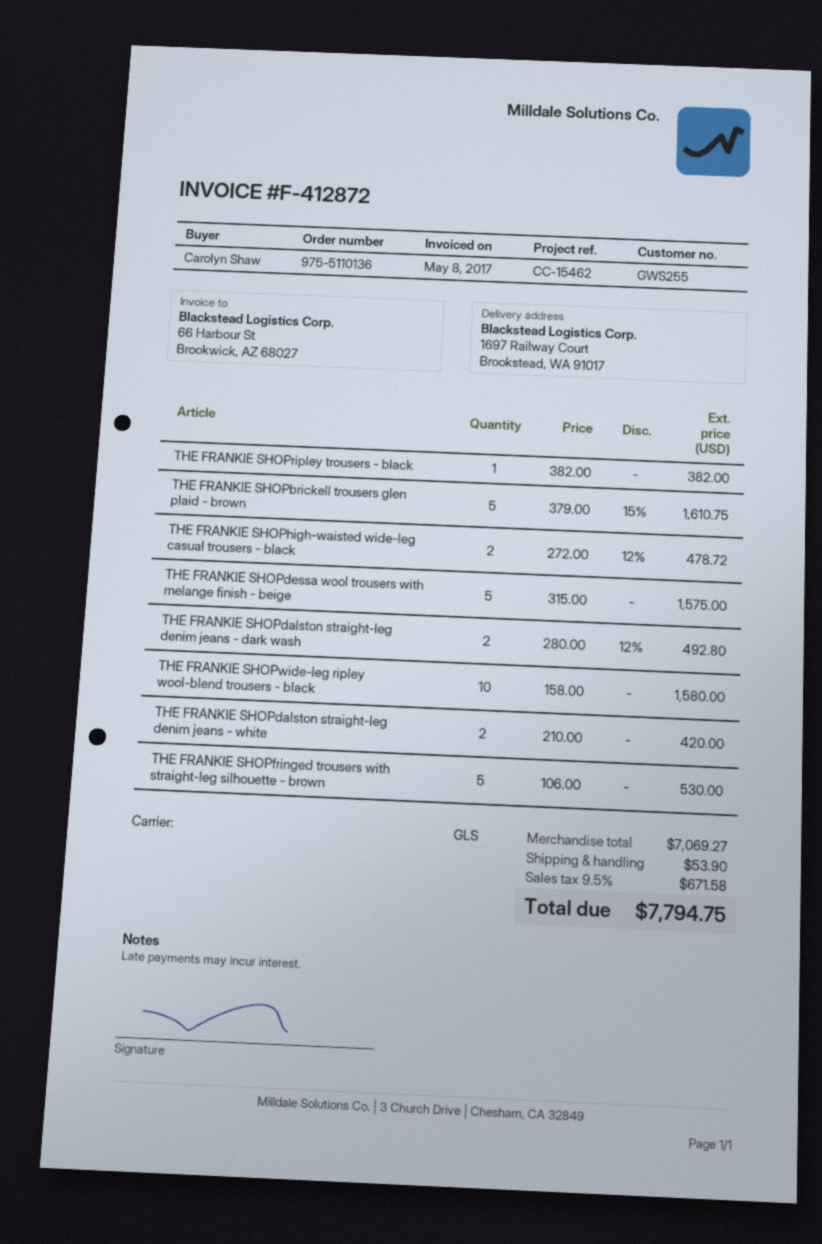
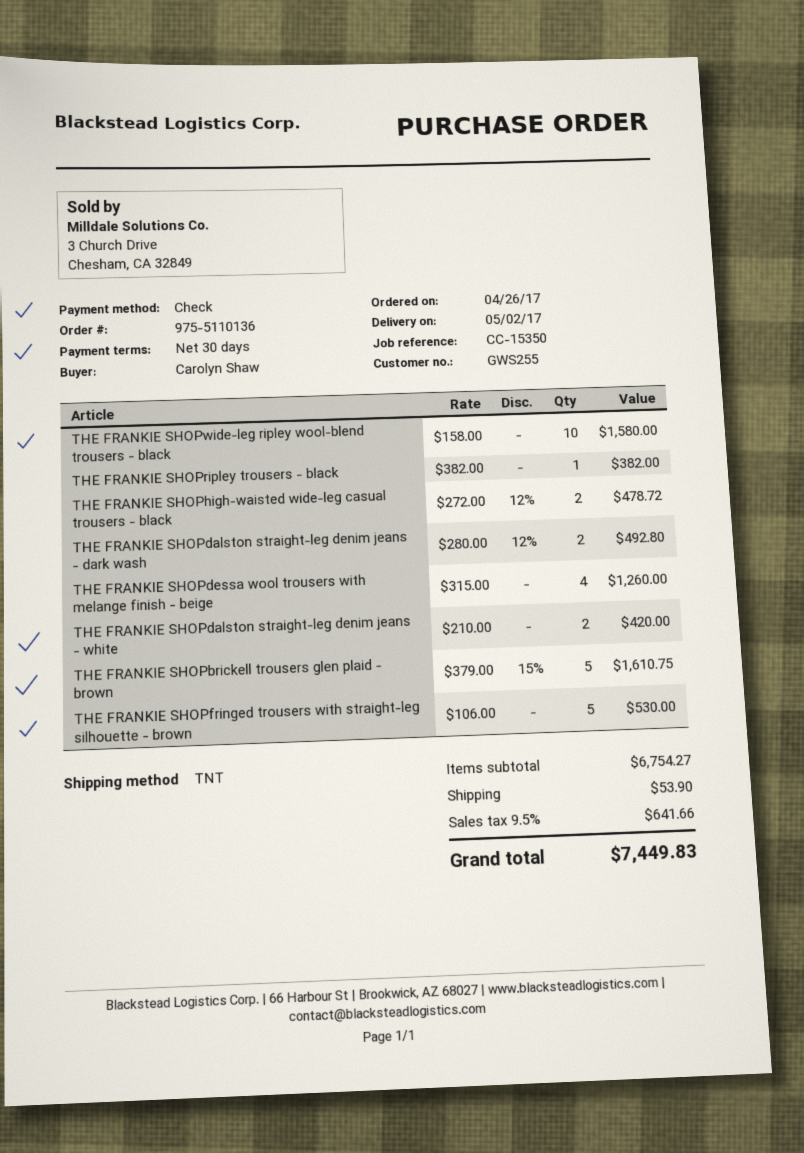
reference: CC-15462 -> CC-15350
shipping method: GLS -> TNT
THE FRANKIE SHOPdessa wool trousers with melange finish - beige: 5 x 315.00 = 1575.00 -> 4 x 315.00 = 1260.00
subtotal: 7069.27 -> 6754.27
tax: 9.5% = 671.58 -> 9.5% = 641.66
total: 7794.75 -> 7449.83

